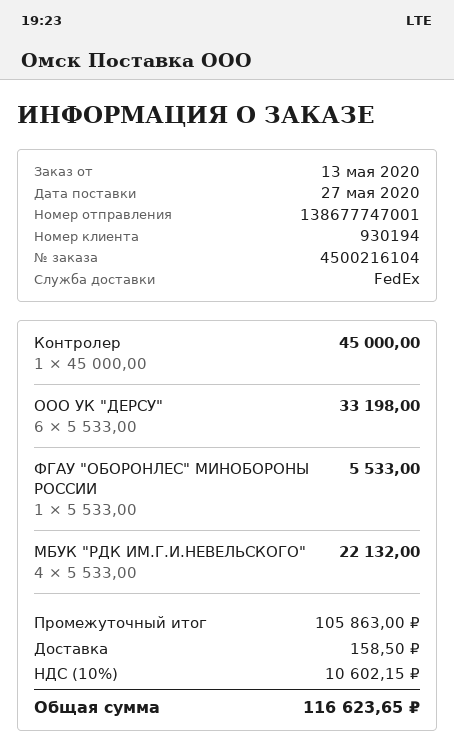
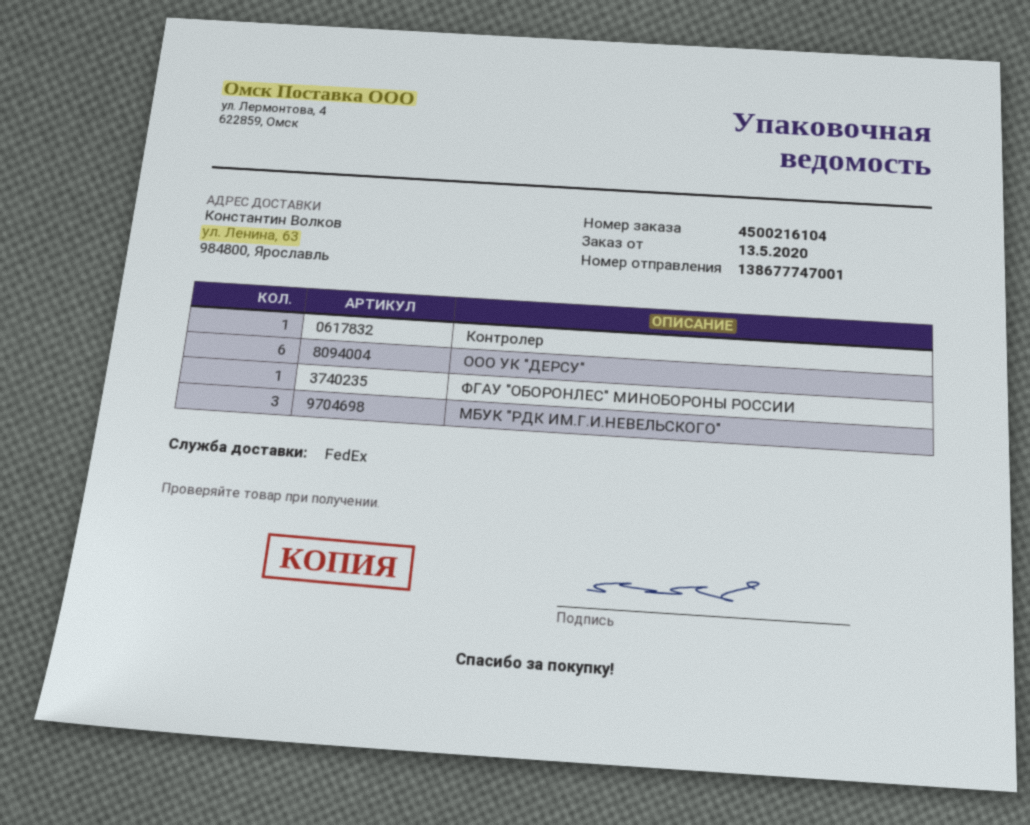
МБУК "РДК ИМ.Г.И.НЕВЕЛЬСКОГО": 4 -> 3

